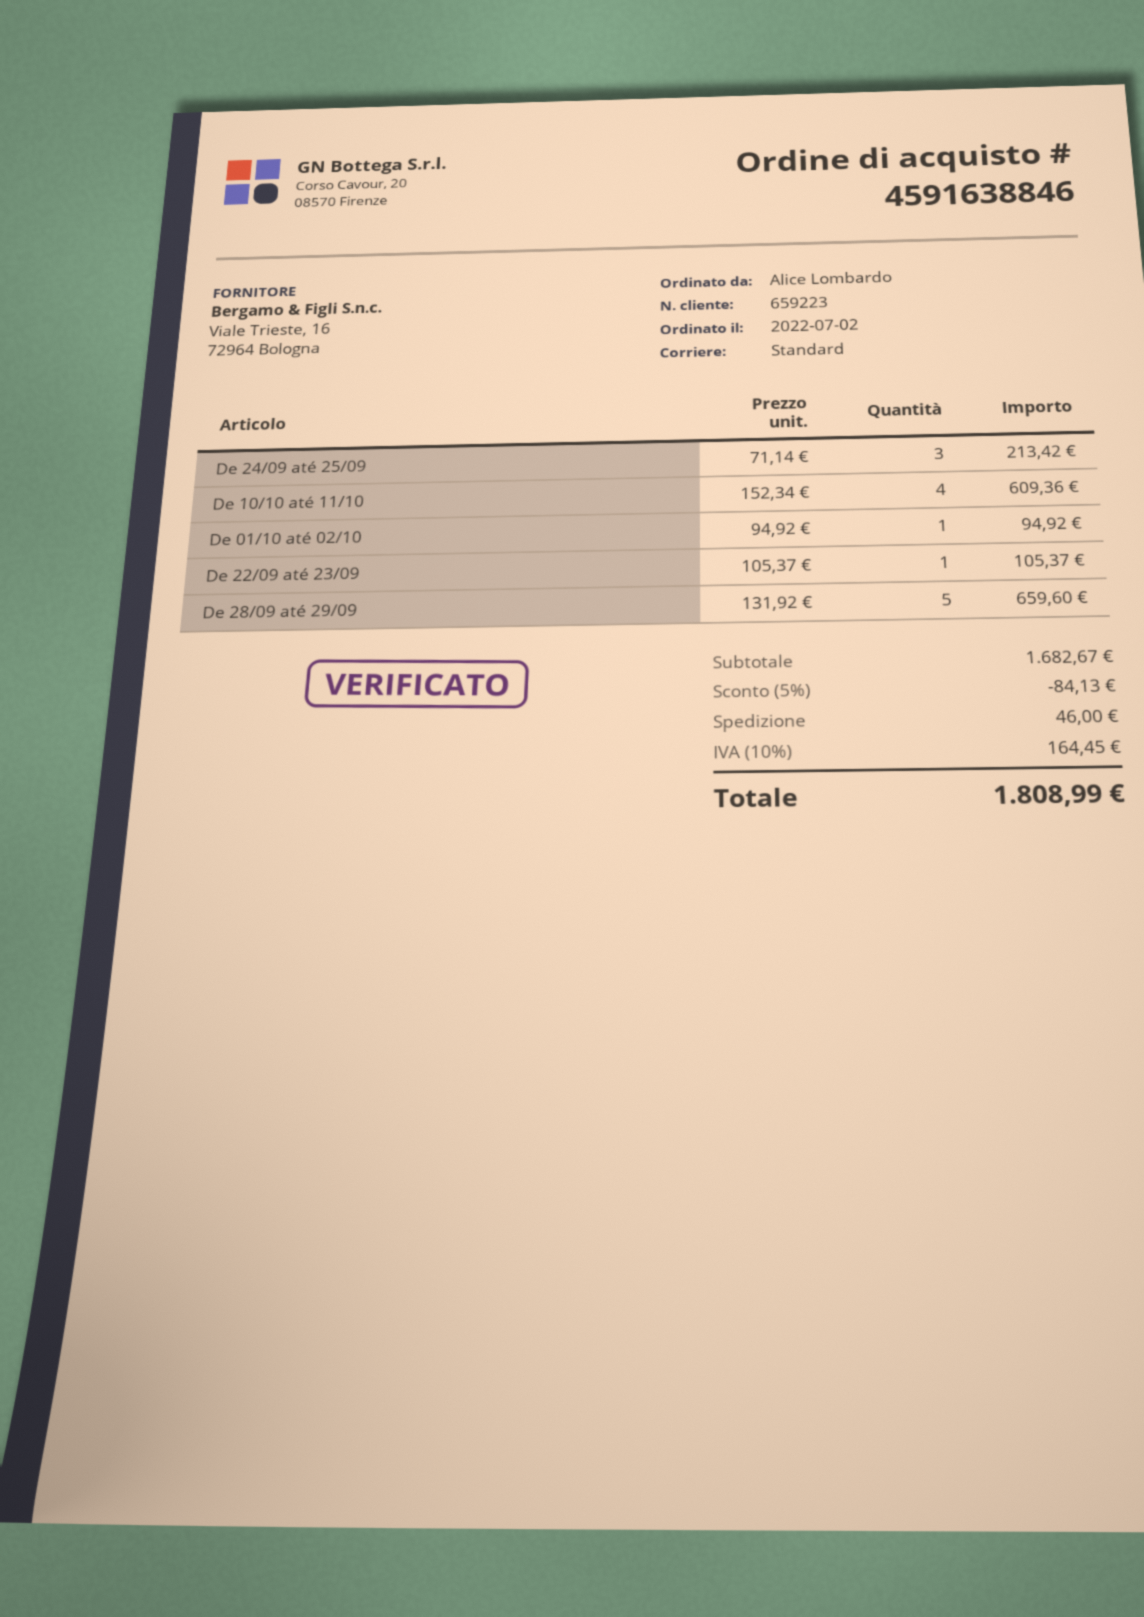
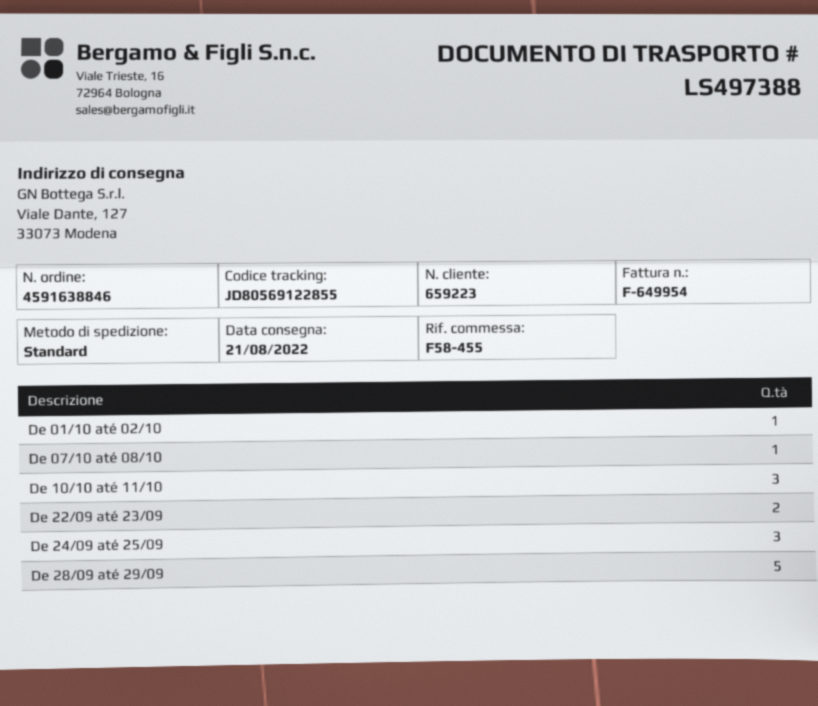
De 10/10 até 11/10: 4 -> 3
De 22/09 até 23/09: 1 -> 2
De 07/10 até 08/10: none -> 1

